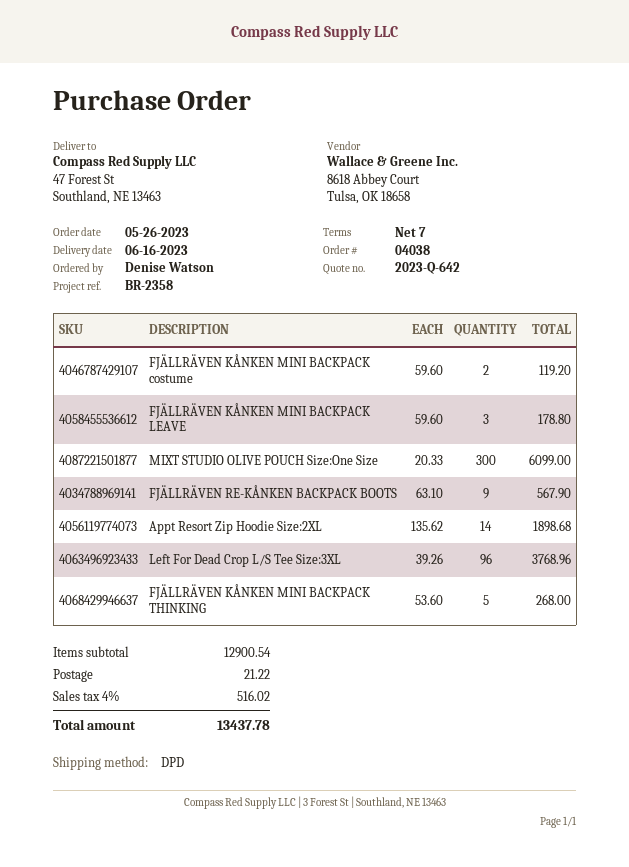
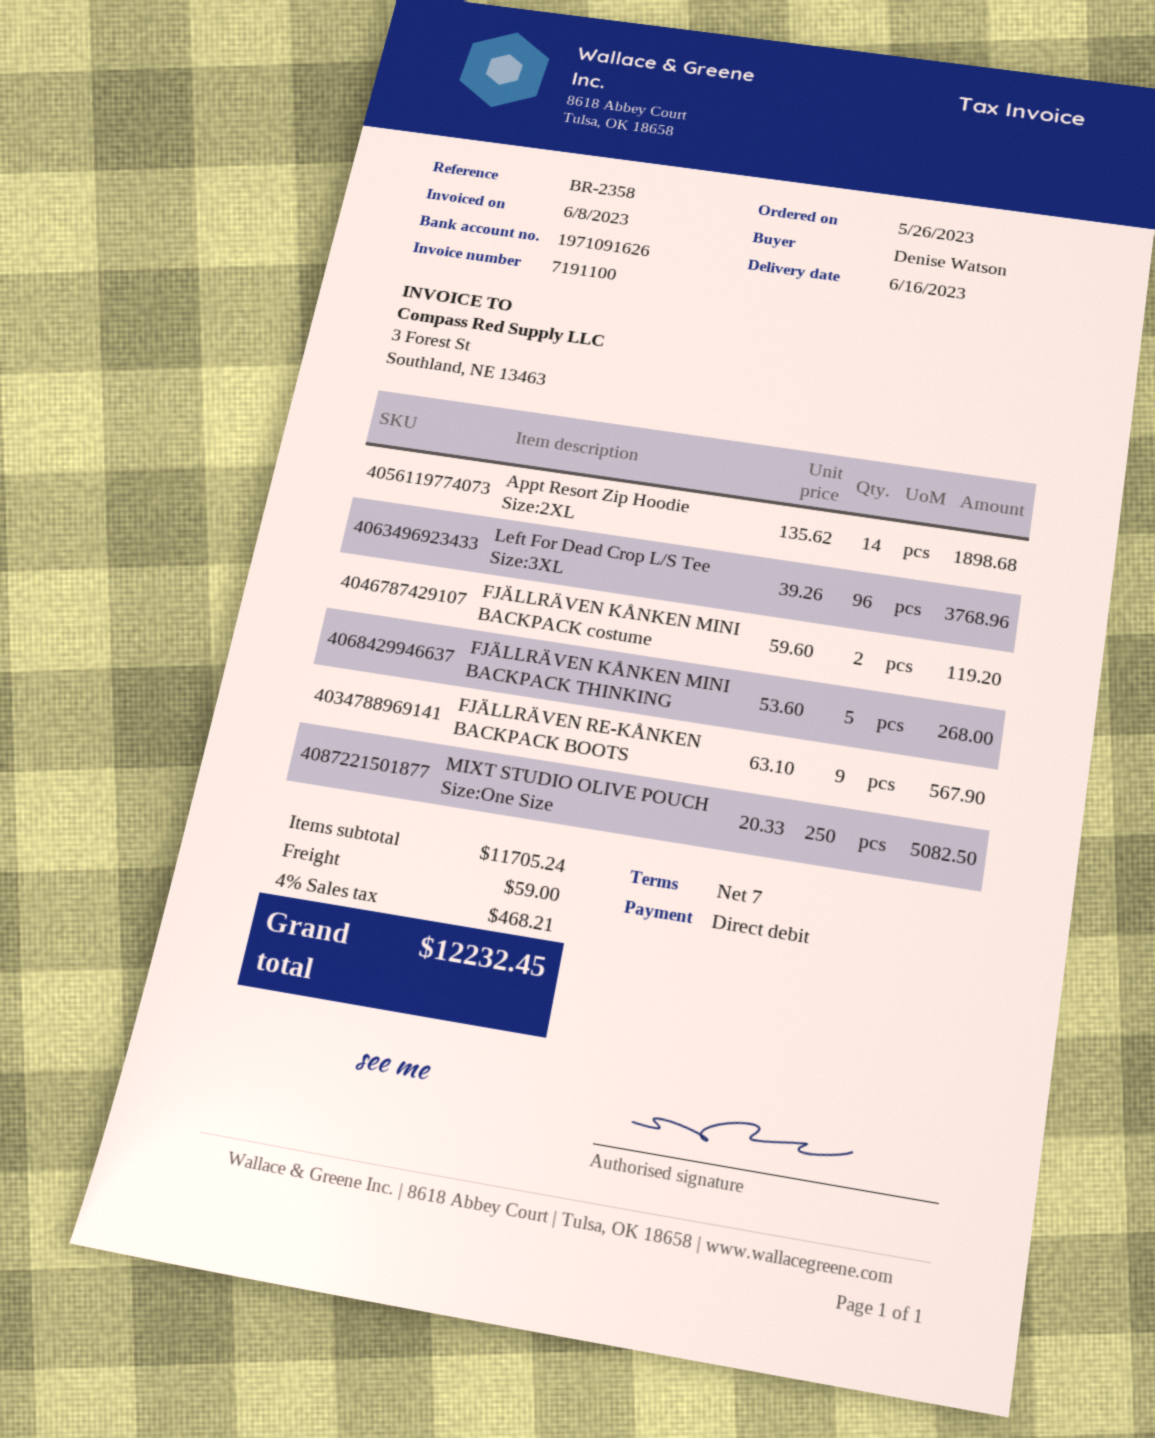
FJÄLLRÄVEN KÅNKEN MINI BACKPACK LEAVE: 3 x 59.60 = 178.80 -> none
MIXT STUDIO OLIVE POUCH Size:One Size: 300 x 20.33 = 6099.00 -> 250 x 20.33 = 5082.50
subtotal: 12900.54 -> 11705.24
shipping: 21.22 -> 59.00
tax: 4% = 516.02 -> 4% = 468.21
total: 13437.78 -> 12232.45

